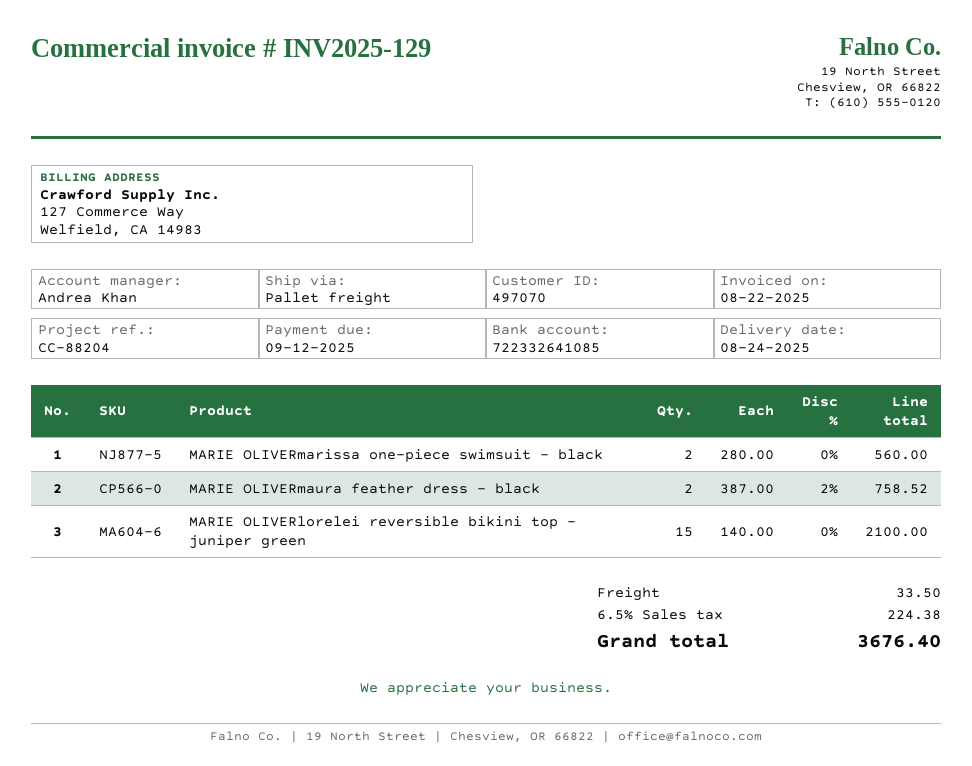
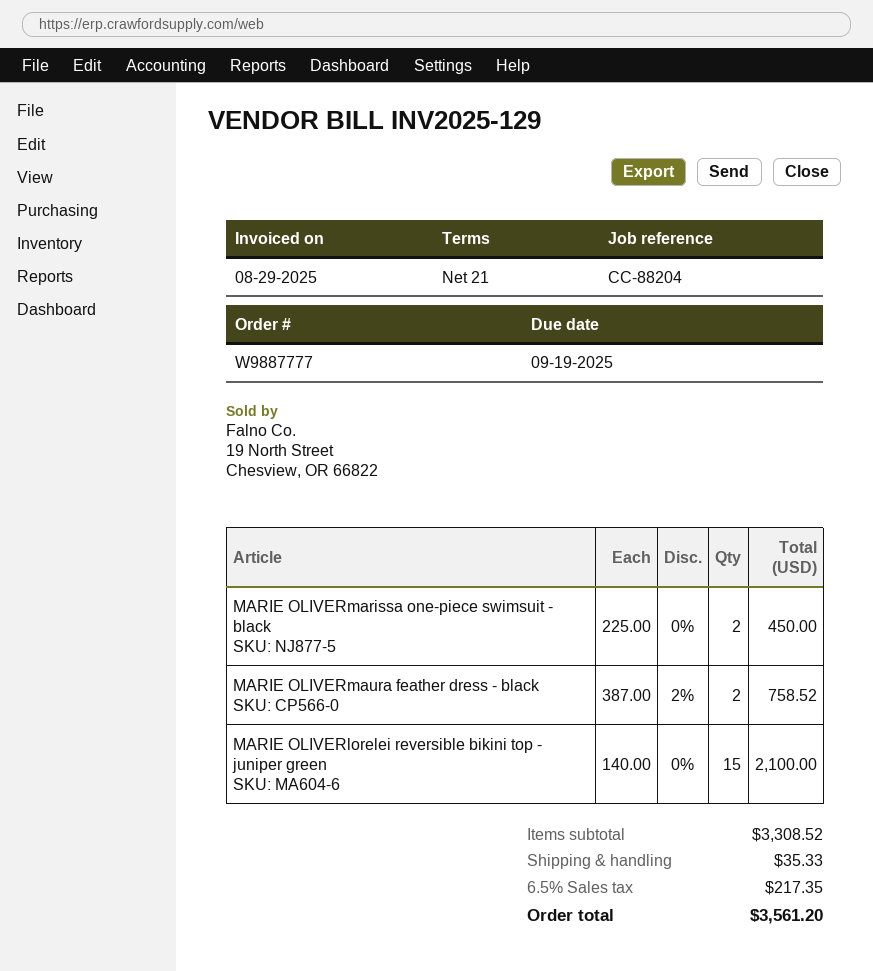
invoice date: 2025-08-22 -> 2025-08-29
due date: 2025-09-12 -> 2025-09-19
MARIE OLIVERmarissa one-piece swimsuit - black: 2 x 280.00 = 560.00 -> 2 x 225.00 = 450.00
shipping: 33.50 -> 35.33
tax: 6.5% = 224.38 -> 6.5% = 217.35
total: 3676.40 -> 3561.20

